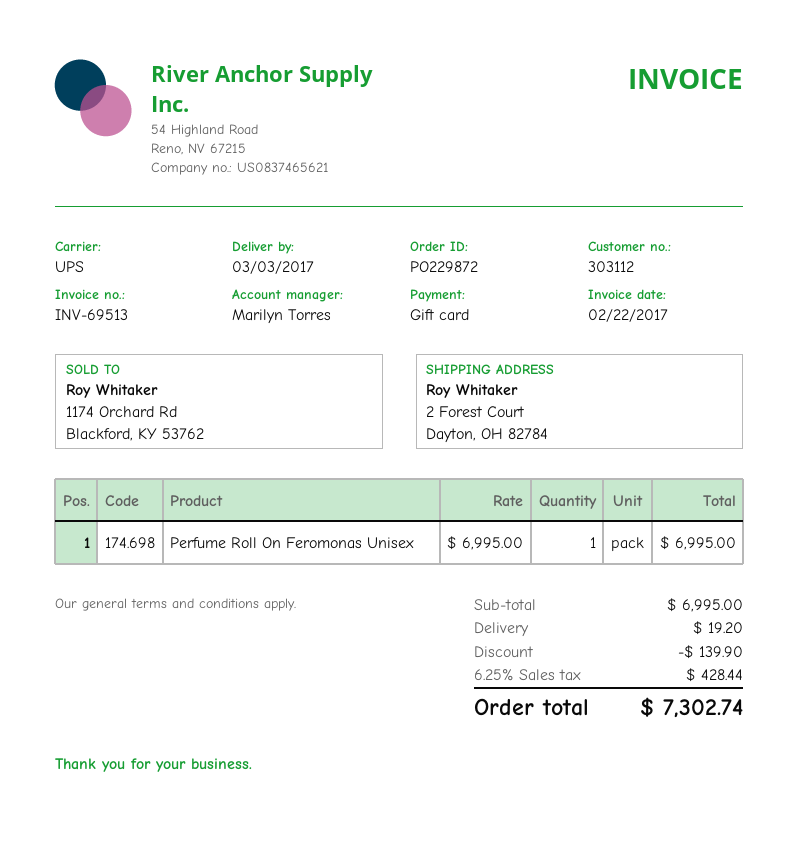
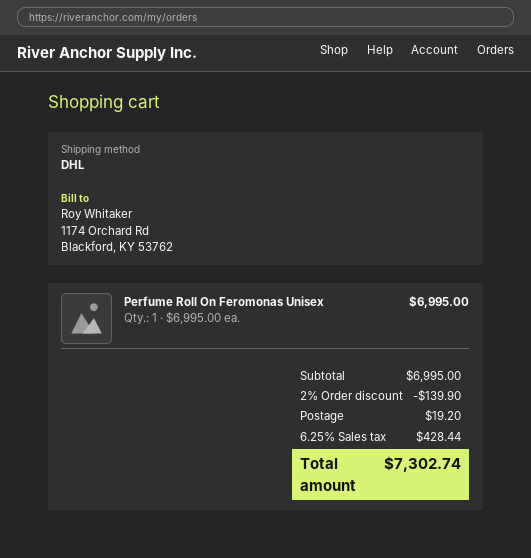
shipping method: UPS -> DHL

